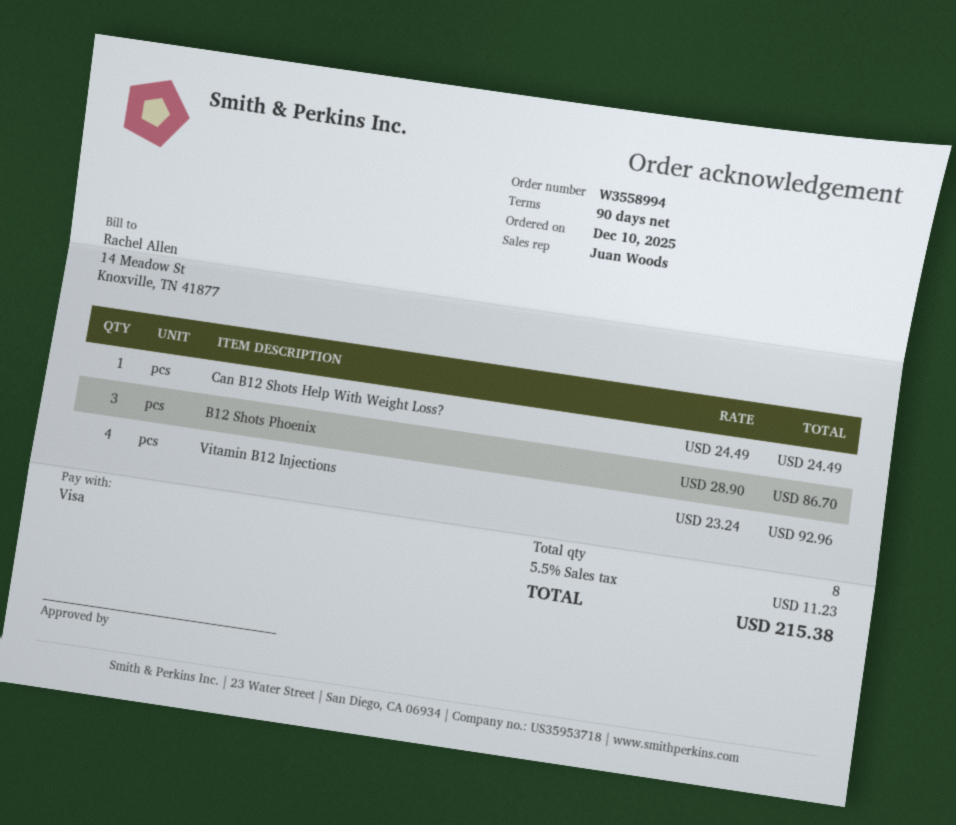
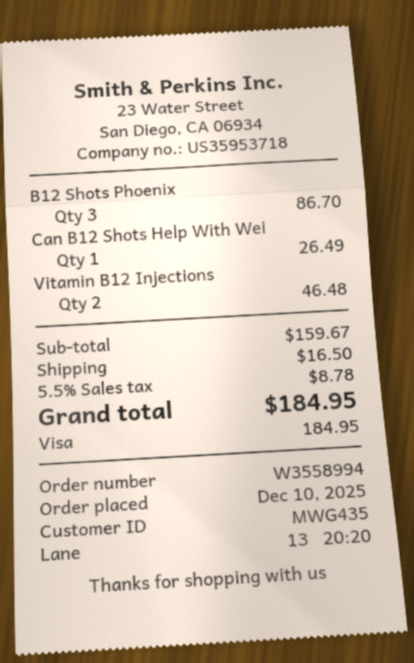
Can B12 Shots Help With Weight Loss?: 1 for 24.49 -> 1 for 26.49
Vitamin B12 Injections: 4 for 92.96 -> 2 for 46.48
shipping: none -> 16.50
tax: 5.5% = 11.23 -> 5.5% = 8.78
total: 215.38 -> 184.95

